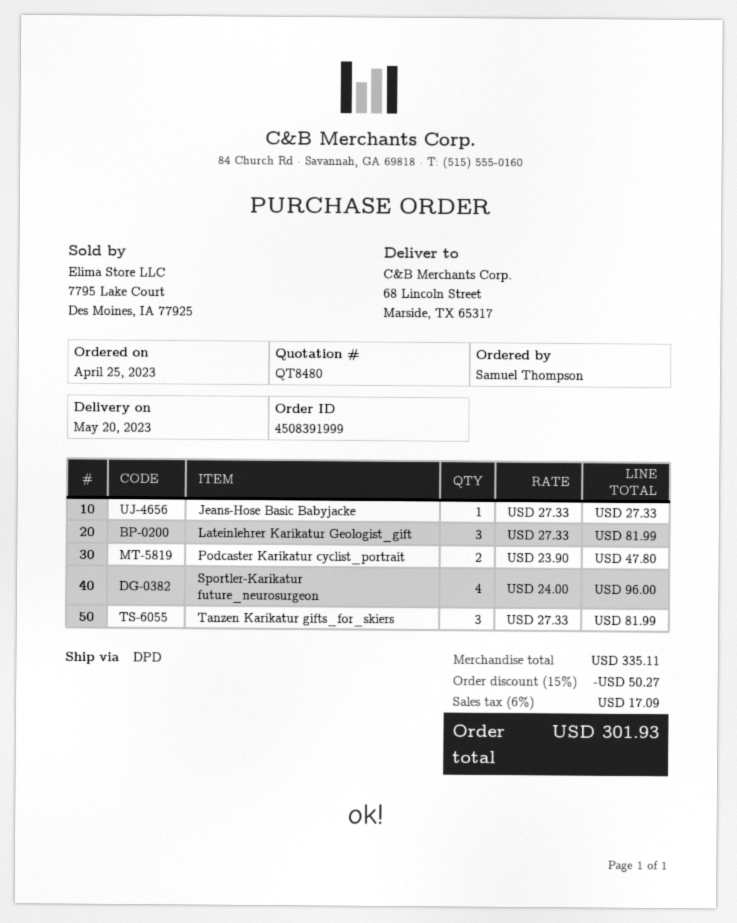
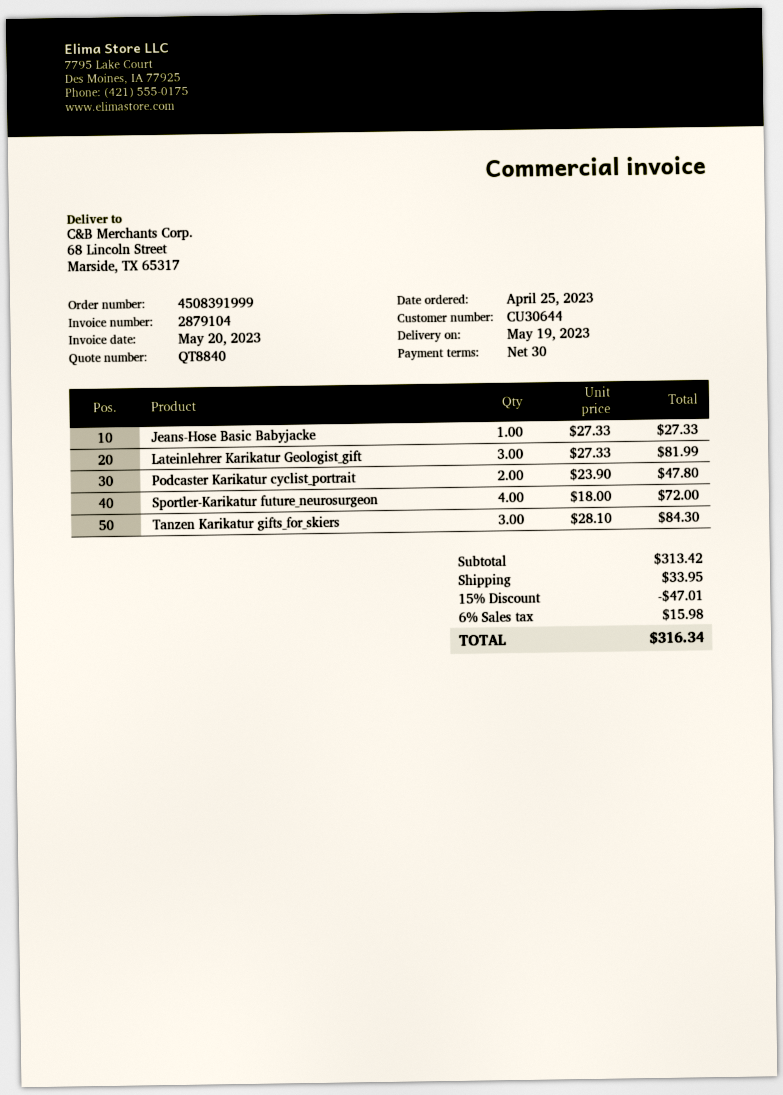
quote number: QT8480 -> QT8840
delivery date: 2023-05-20 -> 2023-05-19
Sportler-Karikatur future_neurosurgeon: 4 x 24.00 = 96.00 -> 4 x 18.00 = 72.00
Tanzen Karikatur gifts_for_skiers: 3 x 27.33 = 81.99 -> 3 x 28.10 = 84.30
subtotal: 335.11 -> 313.42
discount: 15% = 50.27 -> 15% = 47.01
shipping: none -> 33.95
tax: 6% = 17.09 -> 6% = 15.98
total: 301.93 -> 316.34

